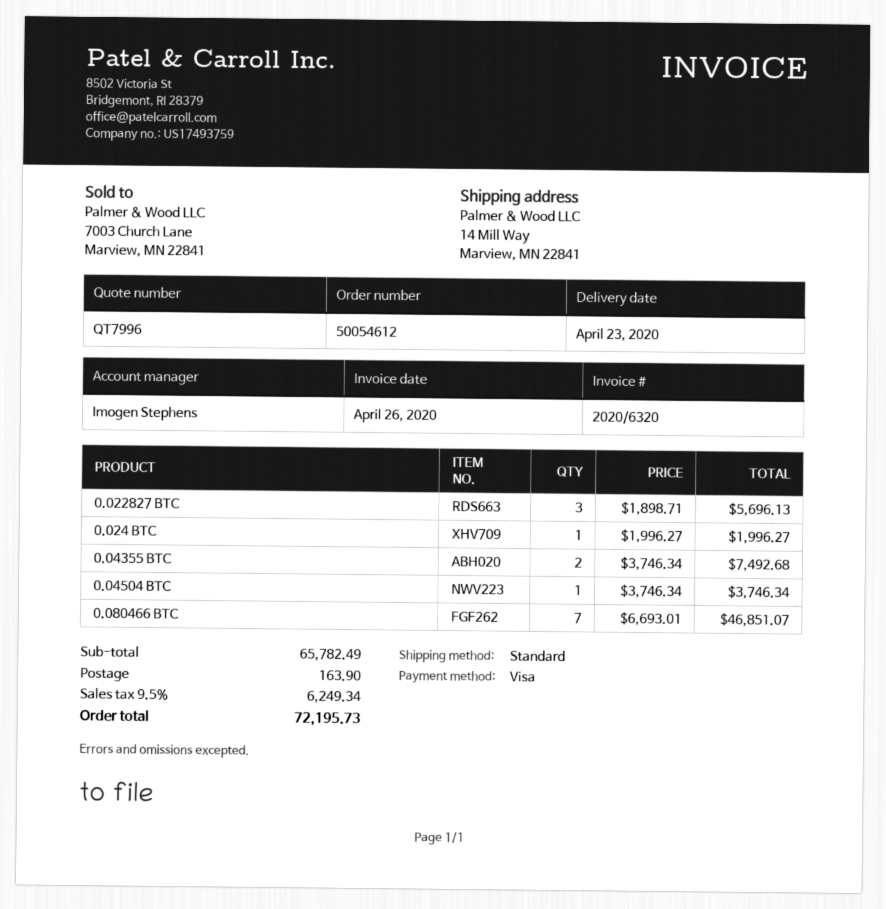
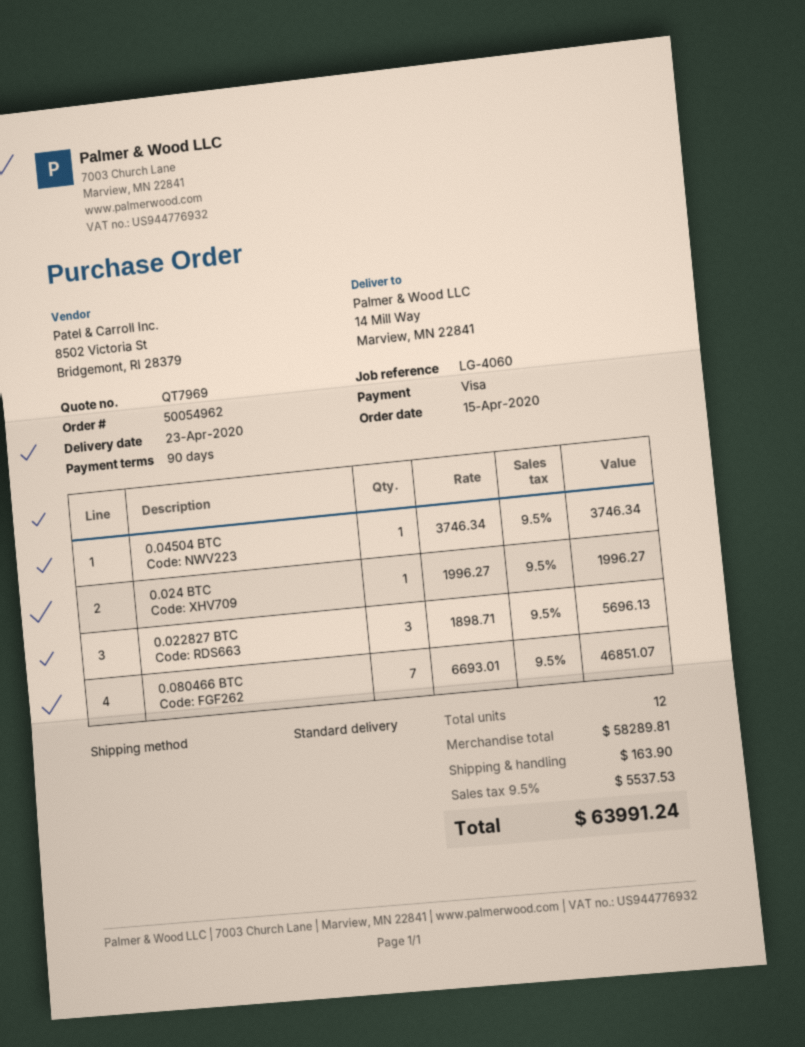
quote number: QT7996 -> QT7969
order number: 50054612 -> 50054962
0.04355 BTC: 2 x 3746.34 = 7492.68 -> none
subtotal: 65782.49 -> 58289.81
tax: 9.5% = 6249.34 -> 9.5% = 5537.53
total: 72195.73 -> 63991.24

